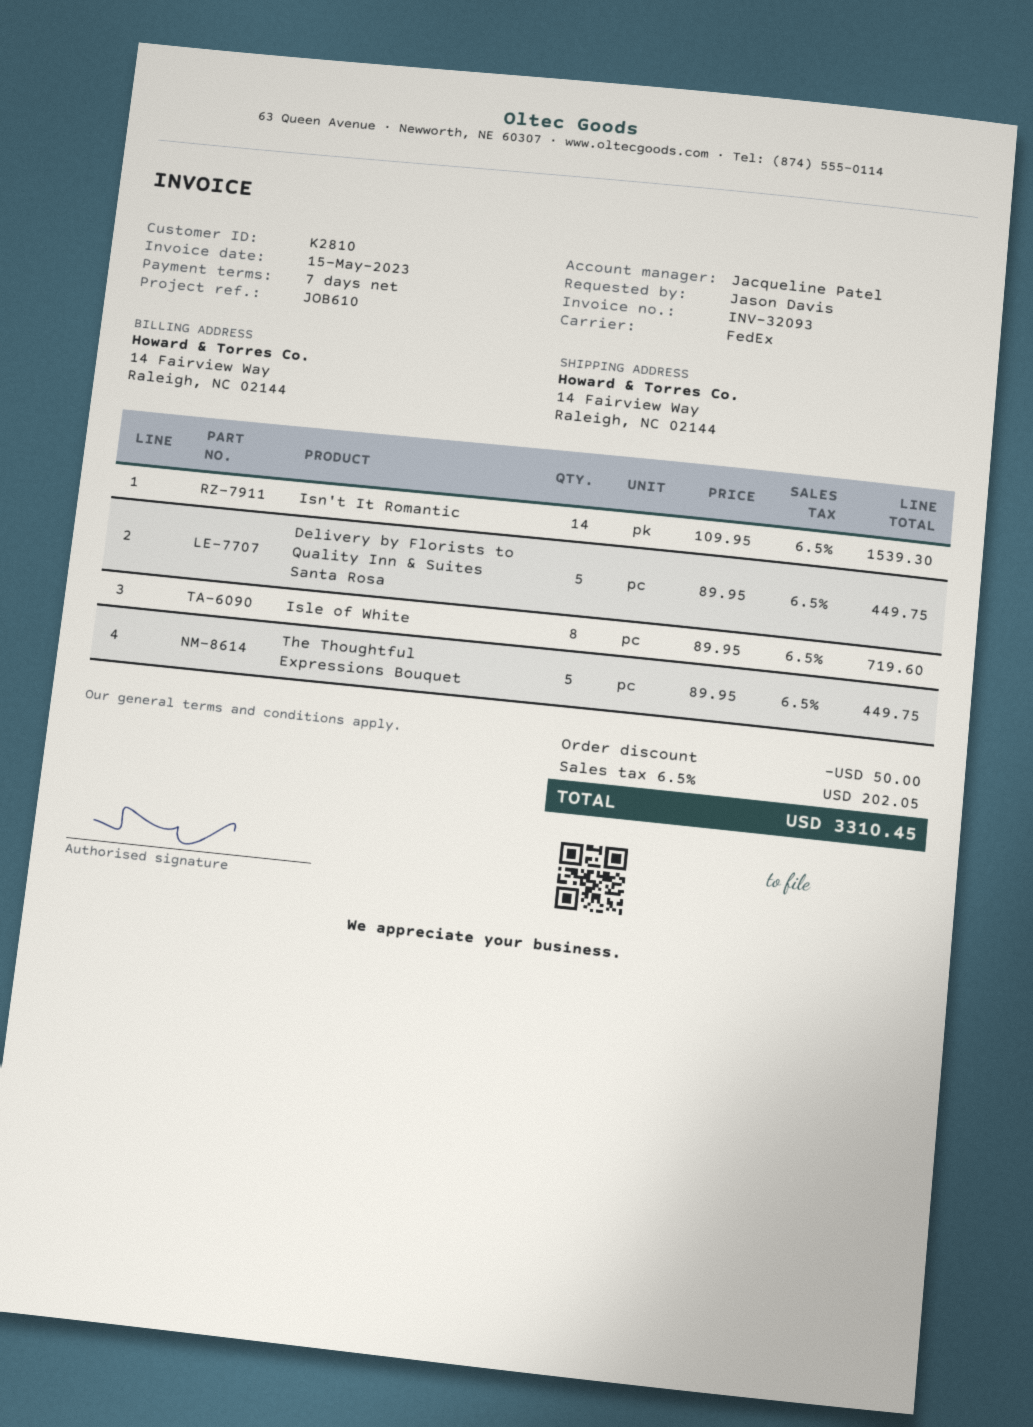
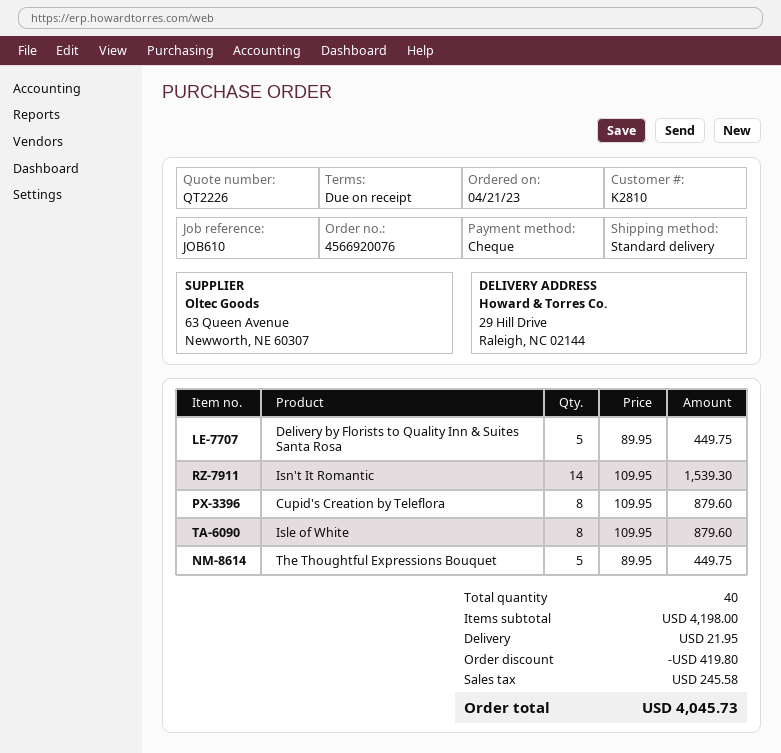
payment terms: 7 days -> on receipt
shipping method: FedEx -> standard
ship to: 14 Fairview Way, Raleigh, NC 02144 -> 29 Hill Drive, Raleigh, NC 02144
Isle of White: 8 x 89.95 = 719.60 -> 8 x 109.95 = 879.60
Cupid's Creation by Teleflora: none -> 8 x 109.95 = 879.60
discount: 50.00 -> 419.80
shipping: none -> 21.95
tax: 202.05 -> 245.58
total: 3310.45 -> 4045.73

